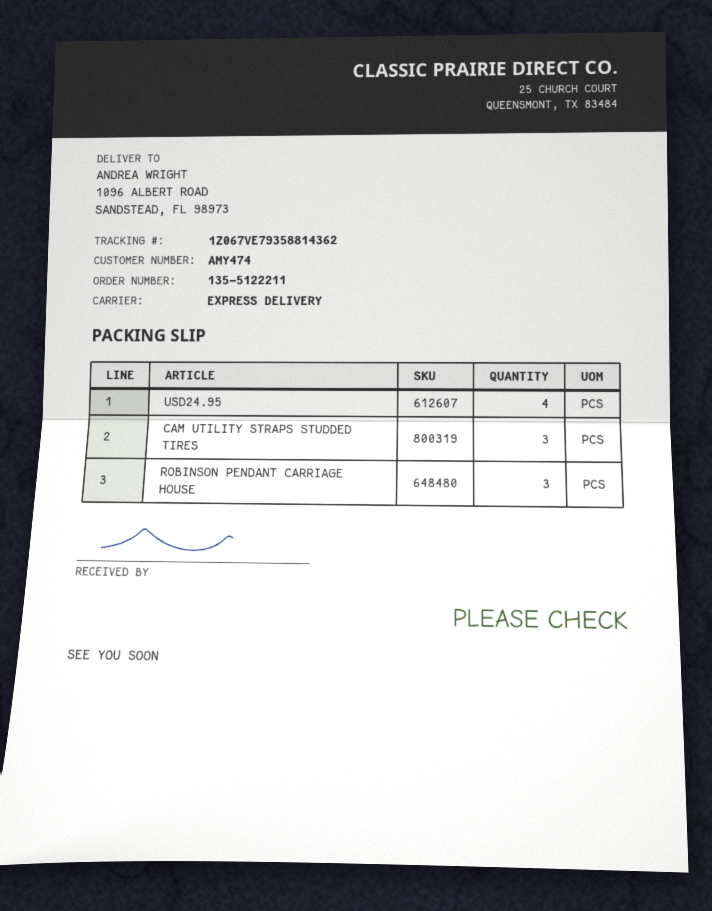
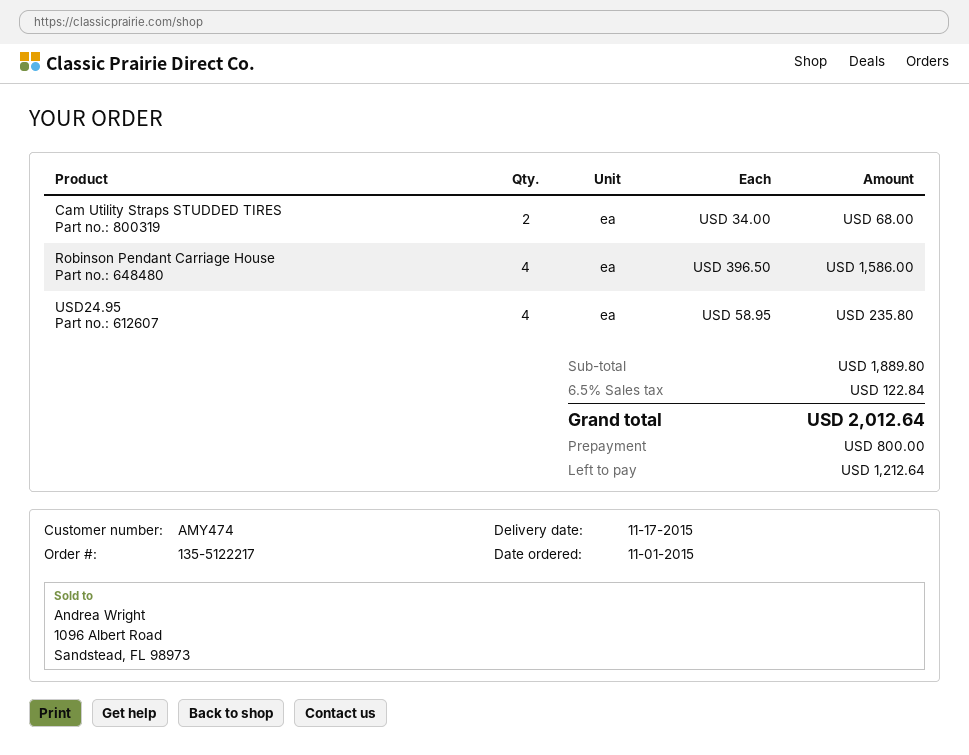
order number: 135-5122211 -> 135-5122217
CAM UTILITY STRAPS STUDDED TIRES: 3 -> 2
ROBINSON PENDANT CARRIAGE HOUSE: 3 -> 4

